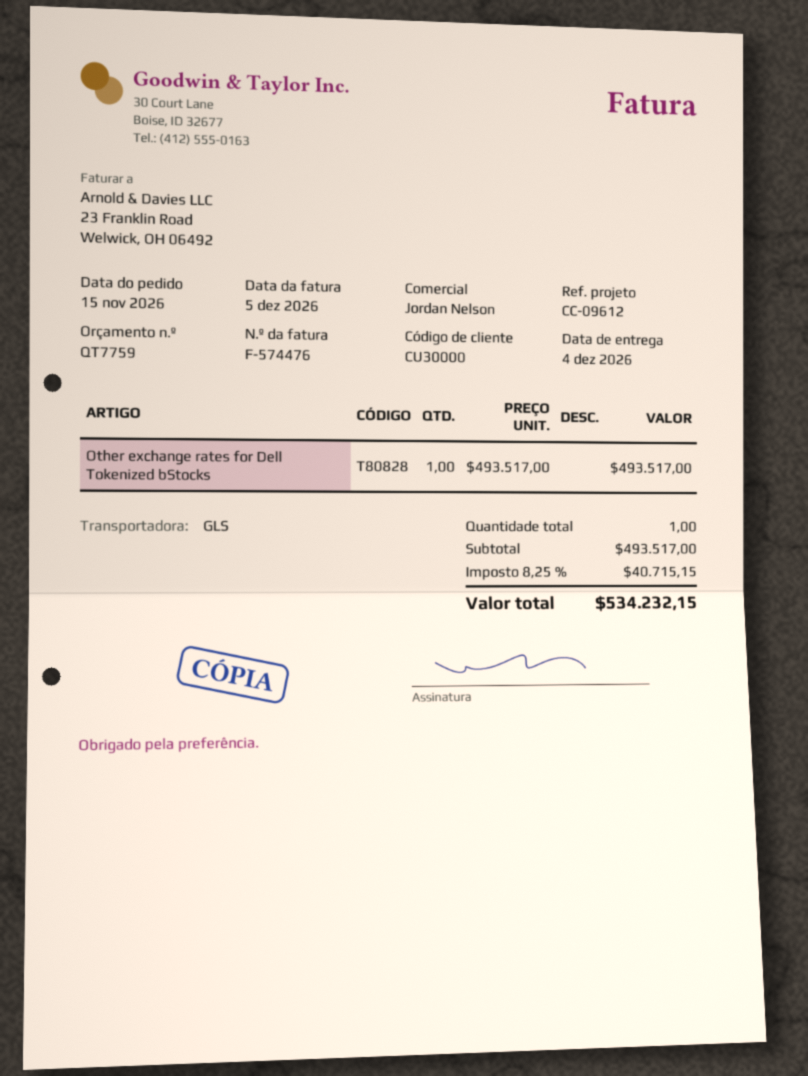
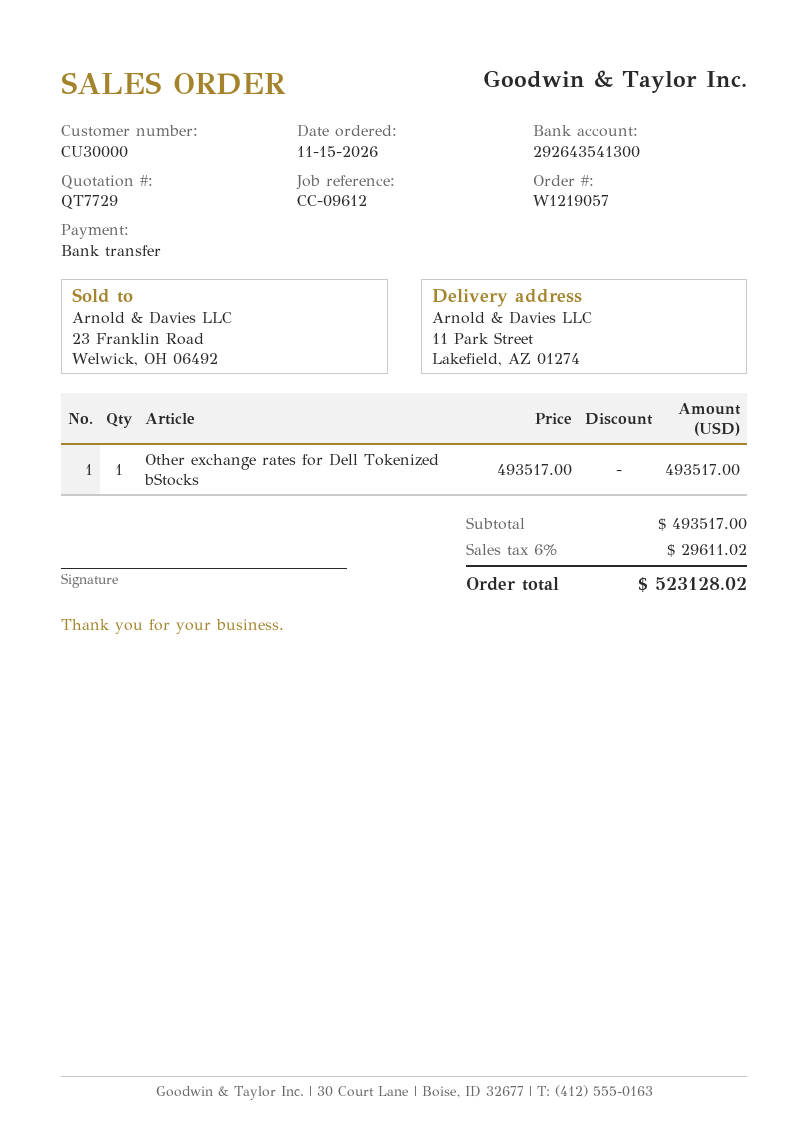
quote number: QT7759 -> QT7729
tax: 8.25% = 40715.15 -> 6% = 29611.02
total: 534232.15 -> 523128.02

